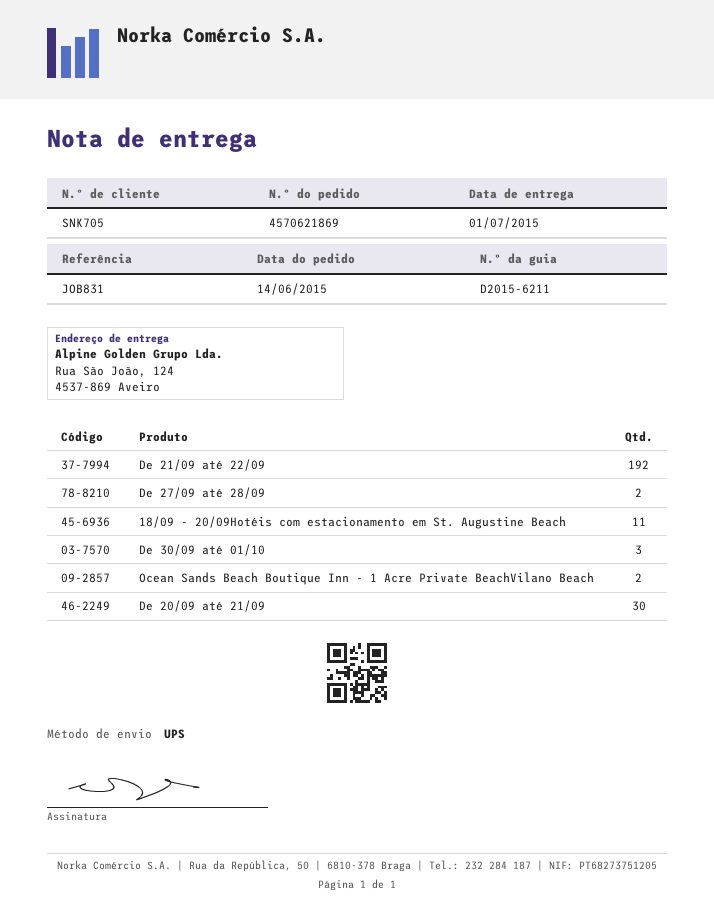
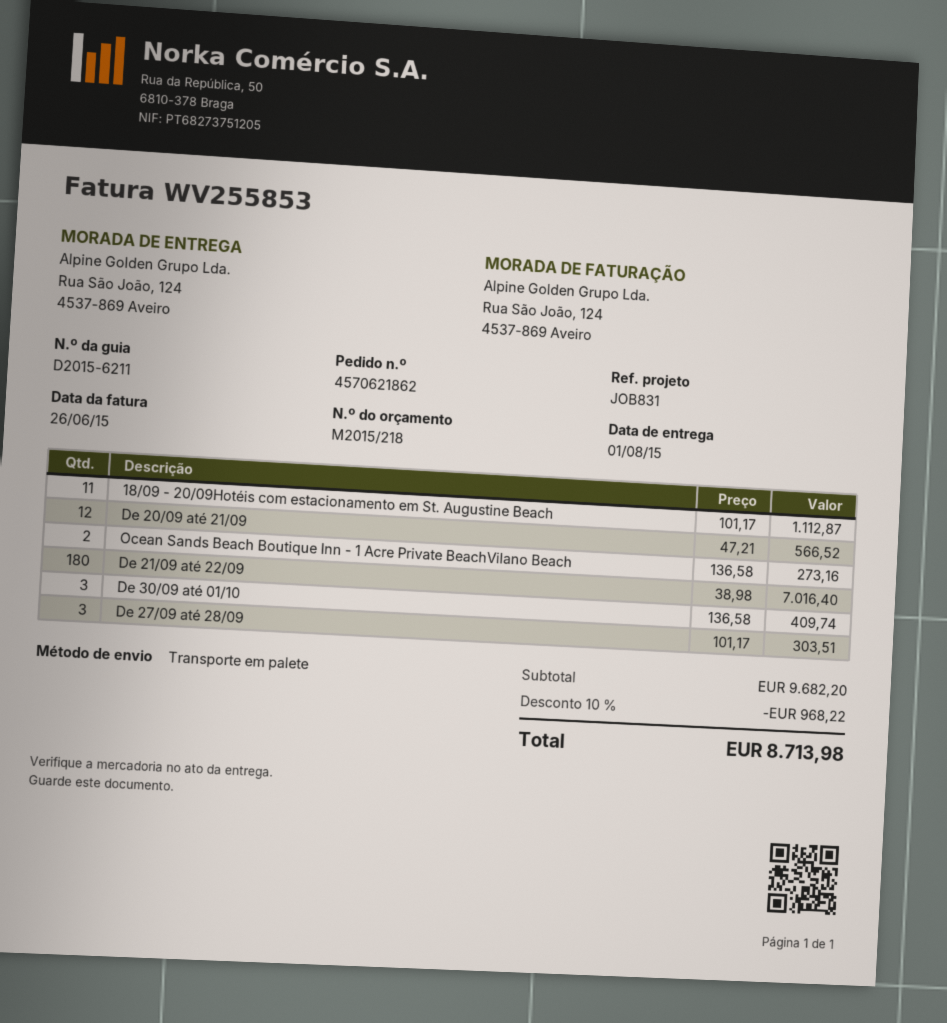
order number: 4570621869 -> 4570621862
delivery date: 2015-07-01 -> 2015-08-01
shipping method: UPS -> pallet freight
De 21/09 até 22/09: 192 -> 180
De 27/09 até 28/09: 2 -> 3
De 20/09 até 21/09: 30 -> 12

